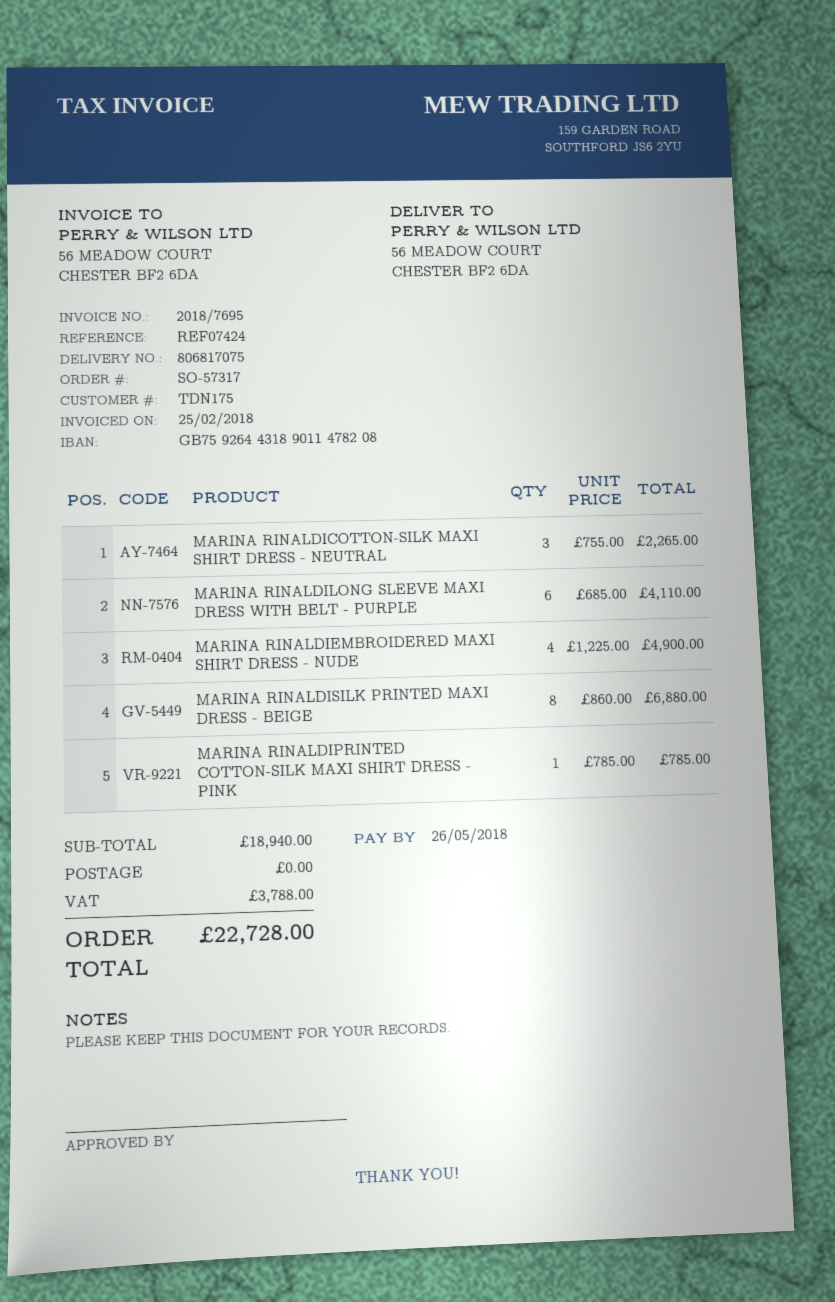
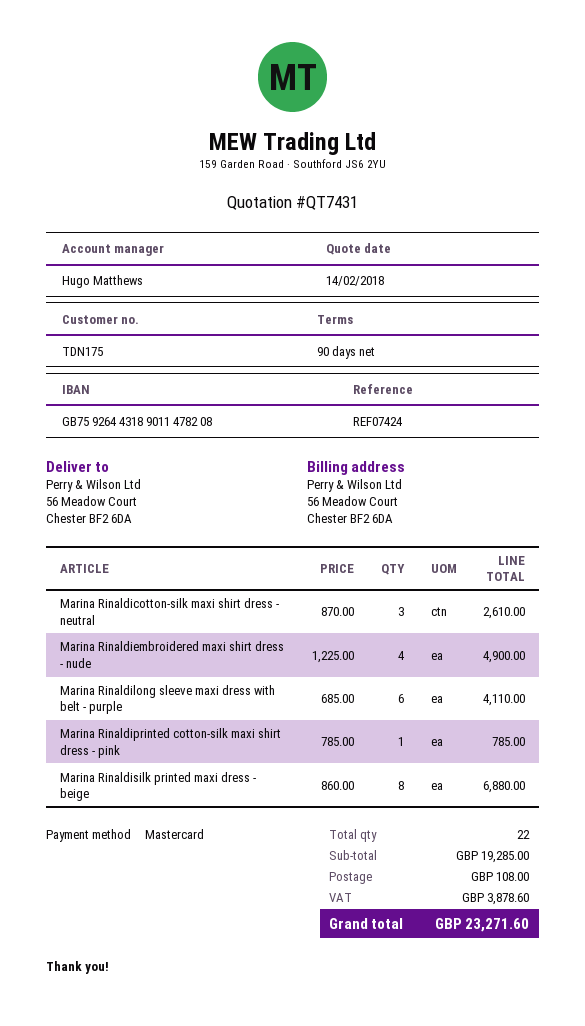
MARINA RINALDICOTTON-SILK MAXI SHIRT DRESS - NEUTRAL: 3 x 755.00 = 2265.00 -> 3 x 870.00 = 2610.00
subtotal: 18940.00 -> 19285.00
shipping: 0.00 -> 108.00
tax: 3788.00 -> 3878.60
total: 22728.00 -> 23271.60

